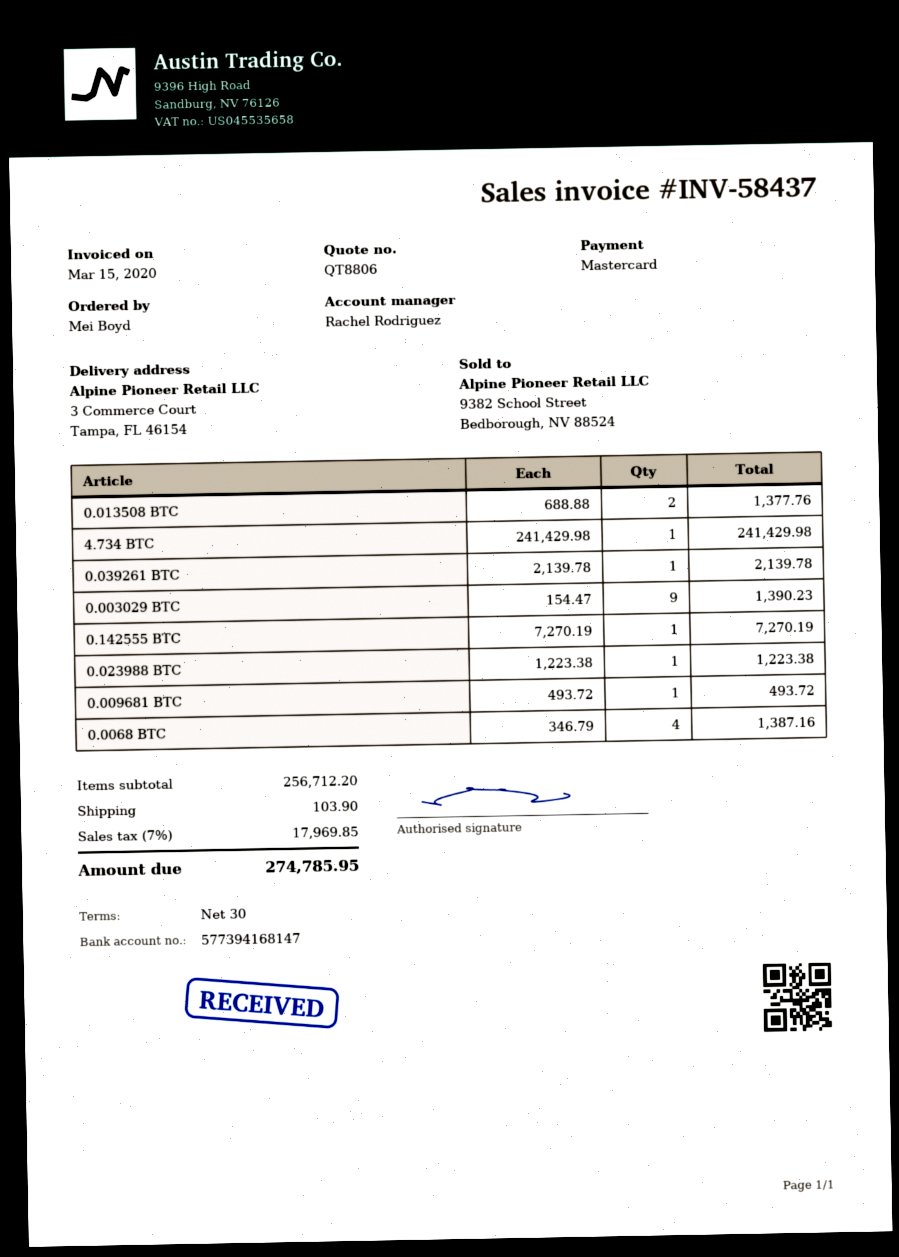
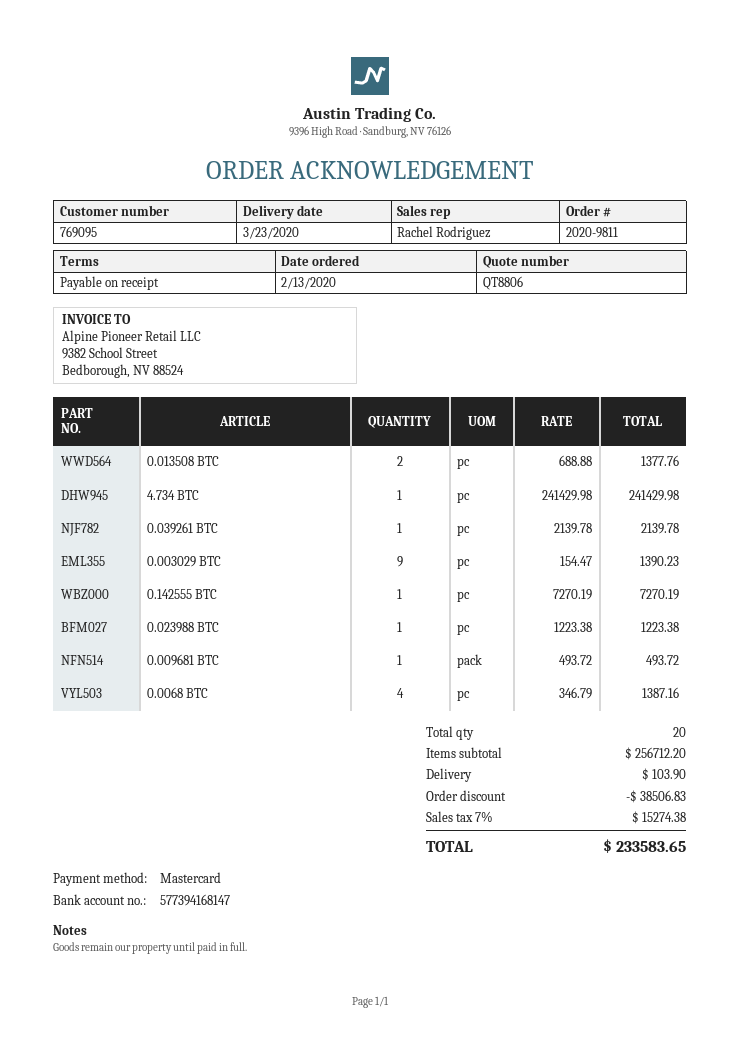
payment terms: 30 days -> on receipt
discount: none -> 38506.83
tax: 7% = 17969.85 -> 7% = 15274.38
total: 274785.95 -> 233583.65

